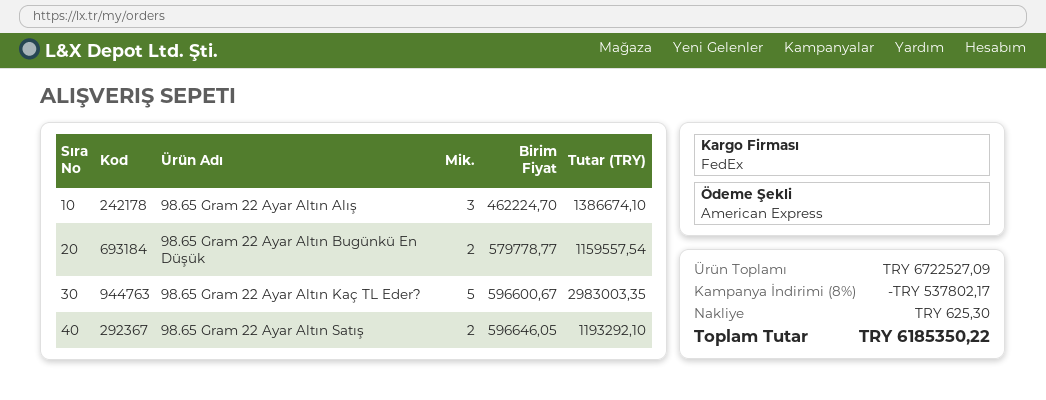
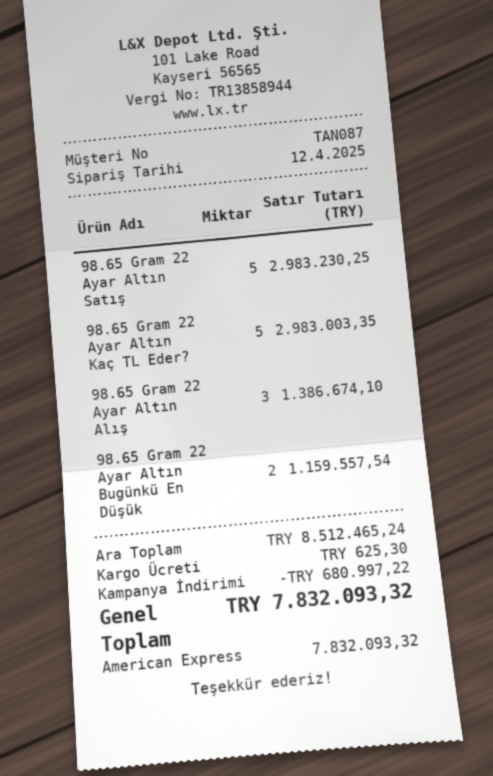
98.65 Gram 22 Ayar Altın Satış: 2 for 1193292.10 -> 5 for 2983230.25
subtotal: 6722527.09 -> 8512465.24
discount: 537802.17 -> 680997.22
total: 6185350.22 -> 7832093.32

